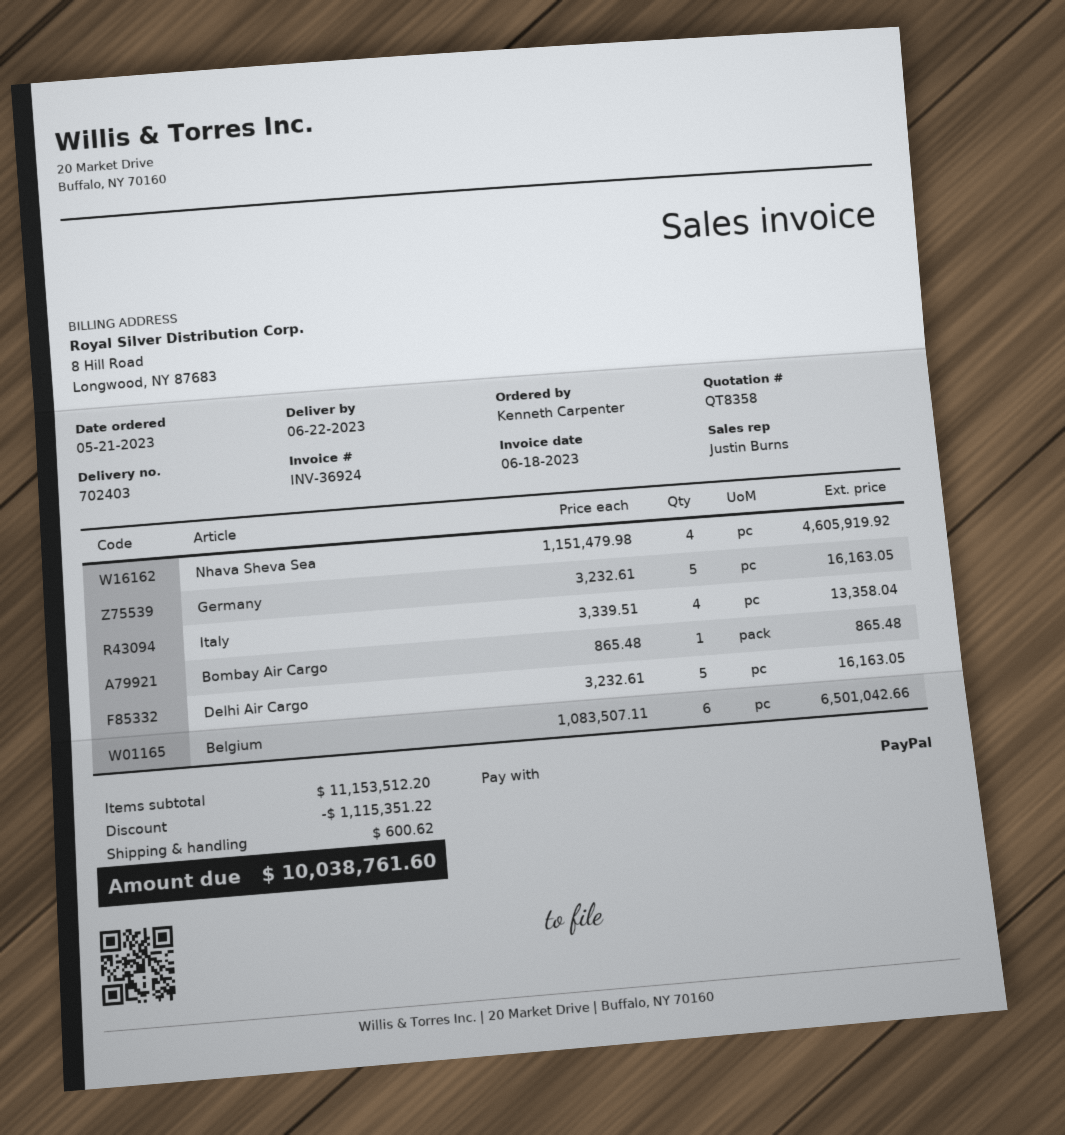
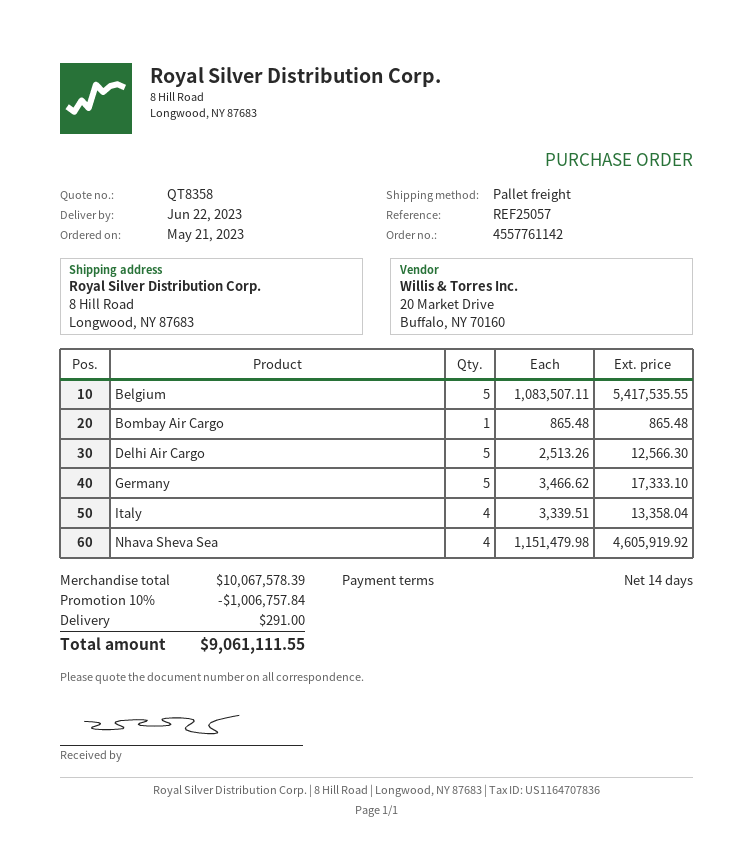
Germany: 5 x 3232.61 = 16163.05 -> 5 x 3466.62 = 17333.10
Delhi Air Cargo: 5 x 3232.61 = 16163.05 -> 5 x 2513.26 = 12566.30
Belgium: 6 x 1083507.11 = 6501042.66 -> 5 x 1083507.11 = 5417535.55
subtotal: 11153512.20 -> 10067578.39
discount: 1115351.22 -> 1006757.84
shipping: 600.62 -> 291.00
total: 10038761.60 -> 9061111.55

